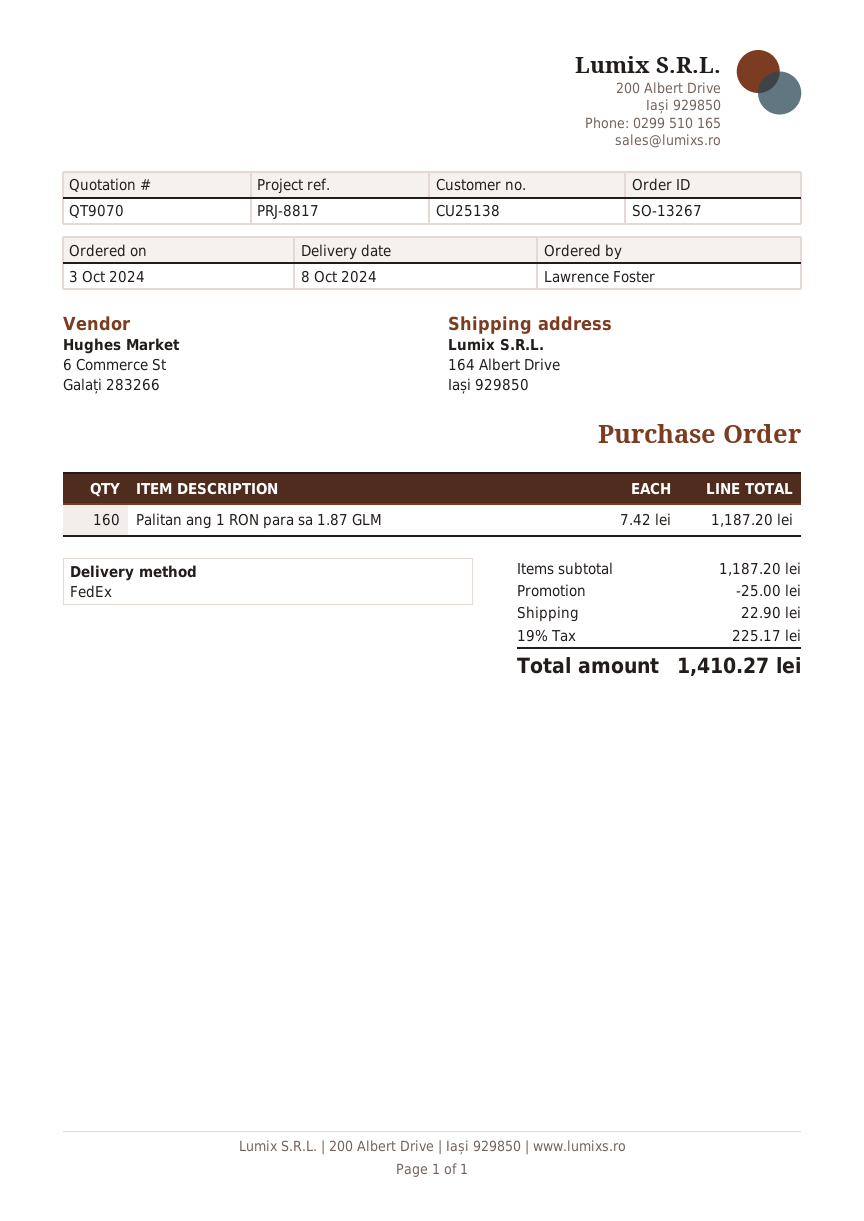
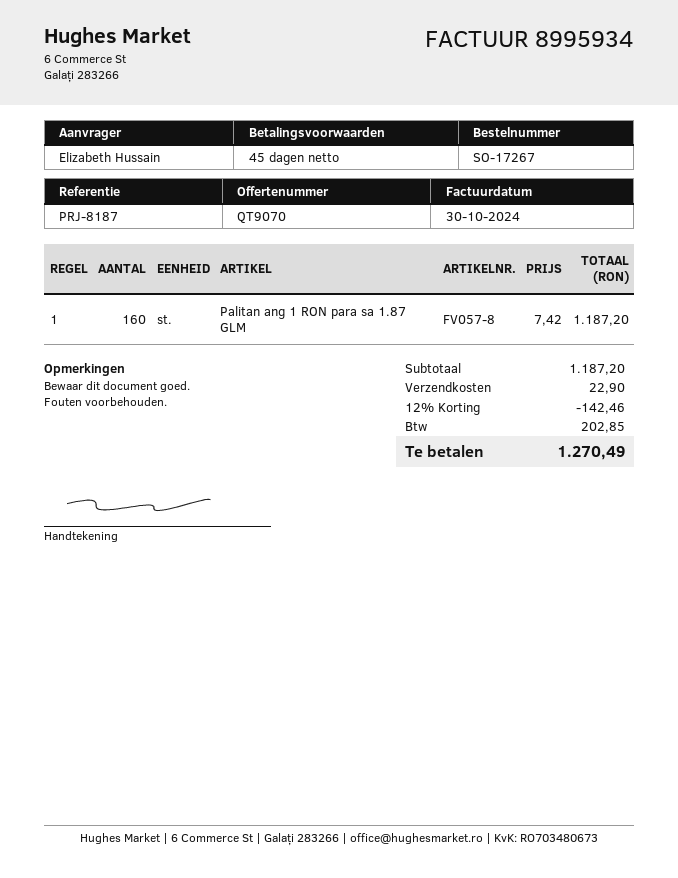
order number: SO-13267 -> SO-17267
reference: PRJ-8817 -> PRJ-8187
ordered by: Lawrence Foster -> Elizabeth Hussain
discount: 25.00 -> 142.46
tax: 225.17 -> 202.85
total: 1410.27 -> 1270.49

